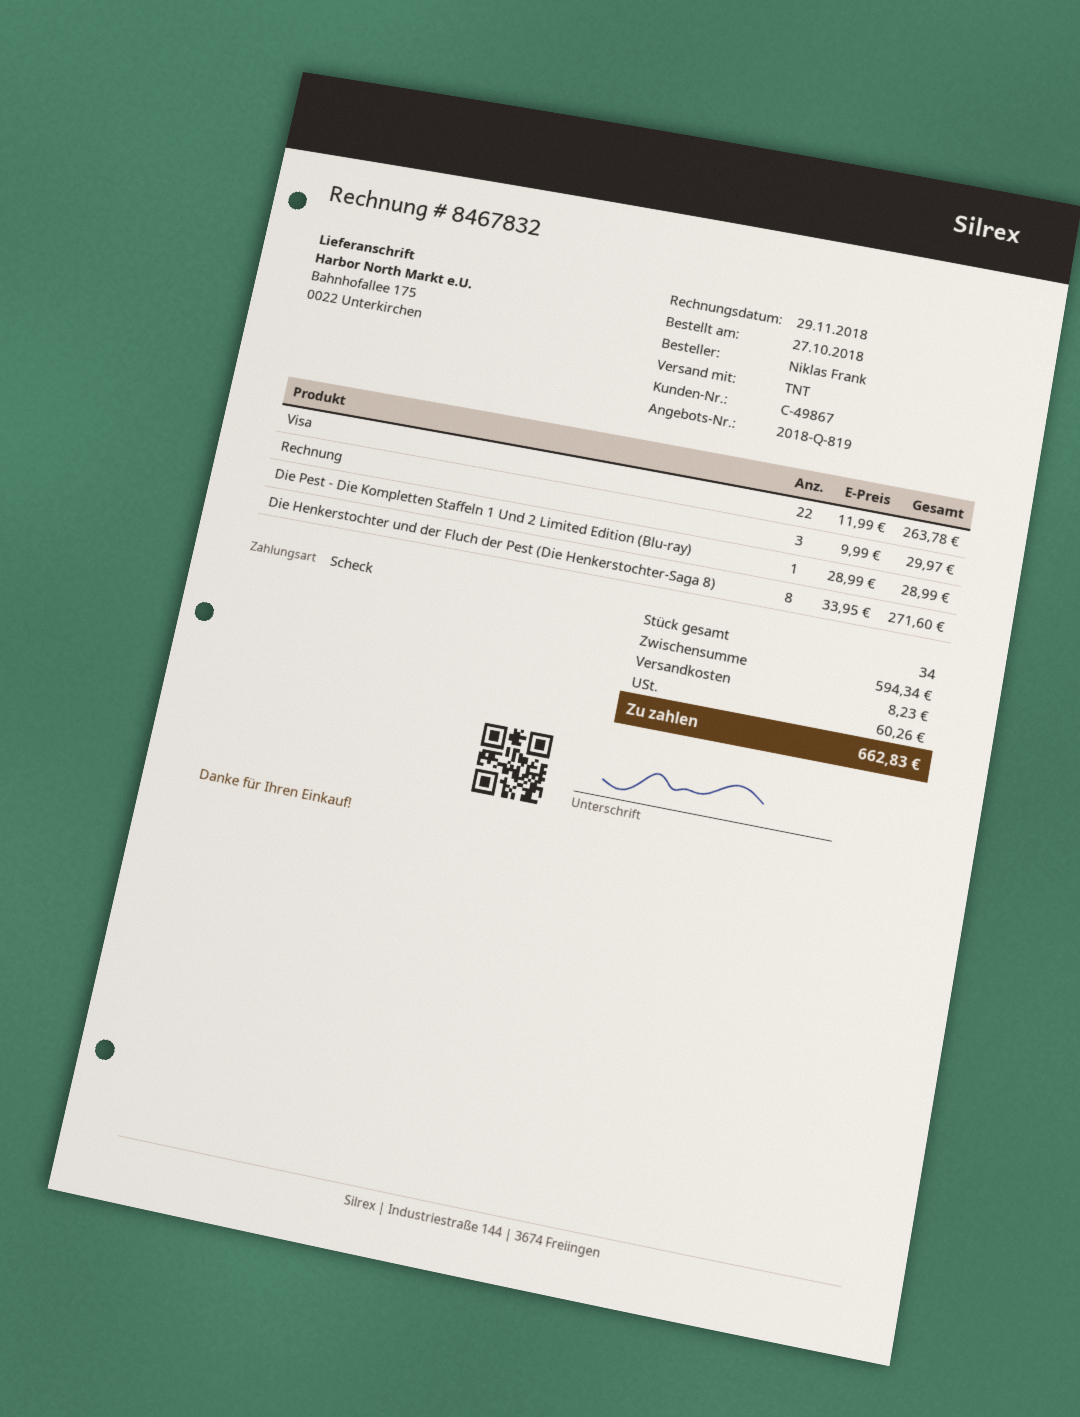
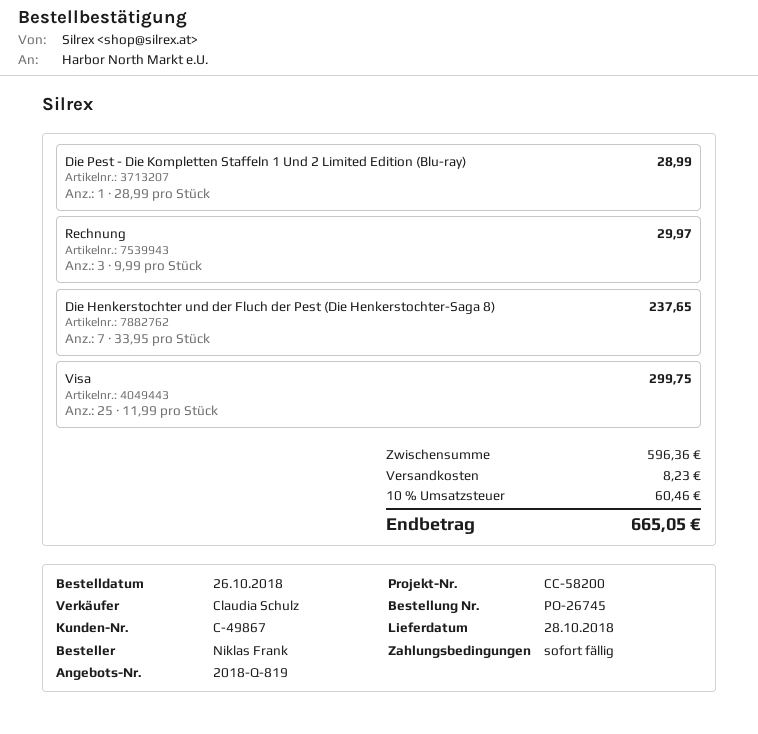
order date: 2018-10-27 -> 2018-10-26
Visa: 22 x 11.99 = 263.78 -> 25 x 11.99 = 299.75
Die Henkerstochter und der Fluch der Pest (Die Henkerstochter-Saga 8): 8 x 33.95 = 271.60 -> 7 x 33.95 = 237.65
subtotal: 594.34 -> 596.36
tax: 60.26 -> 60.46
total: 662.83 -> 665.05

